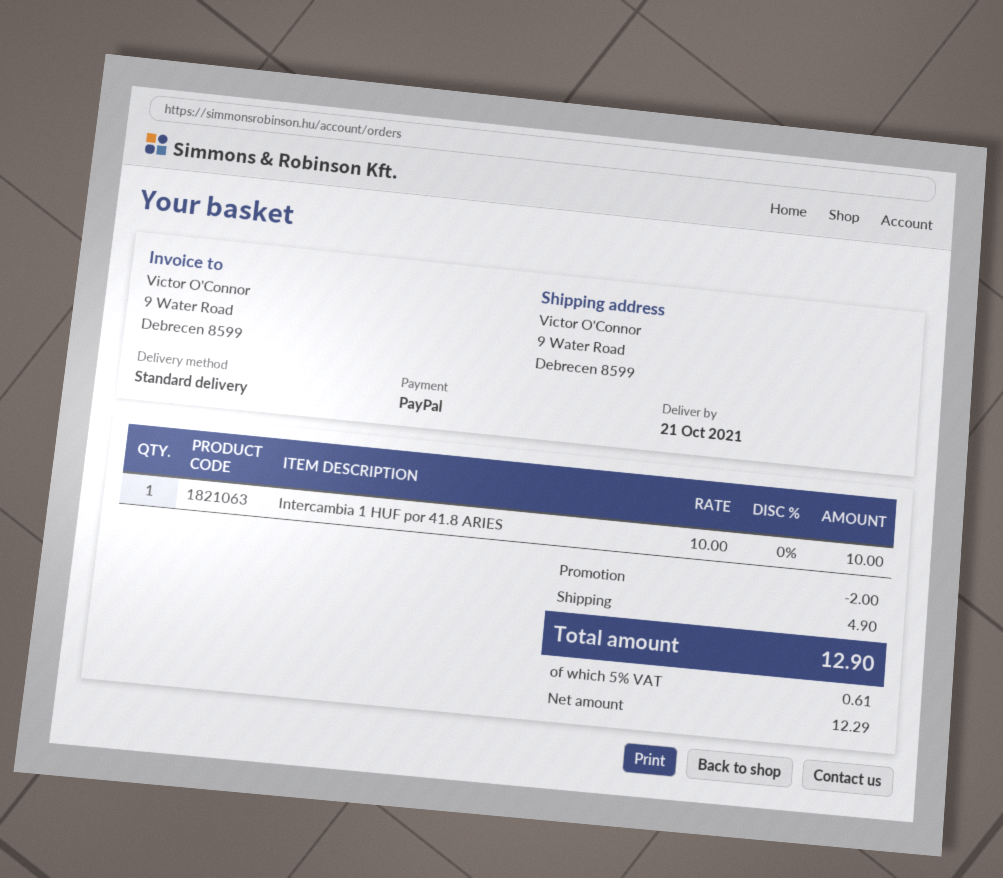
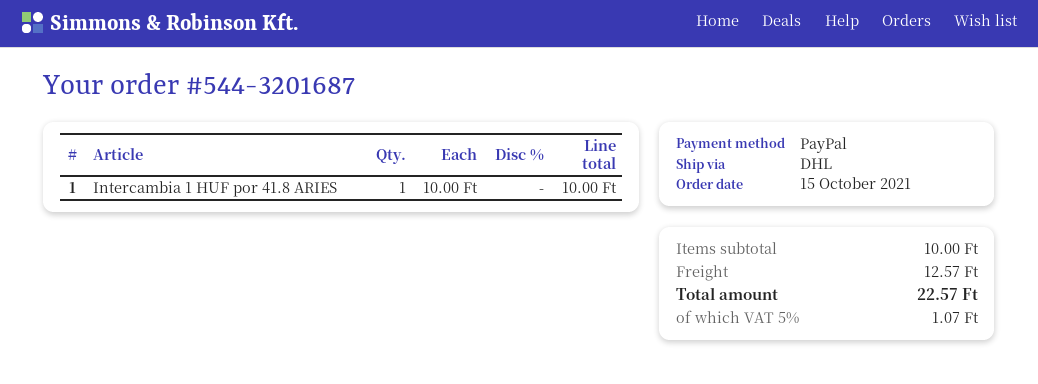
shipping method: standard -> DHL
discount: 2.00 -> none
shipping: 4.90 -> 12.57
tax: 5% = 0.61 -> 5% = 1.07
total: 12.90 -> 22.57

